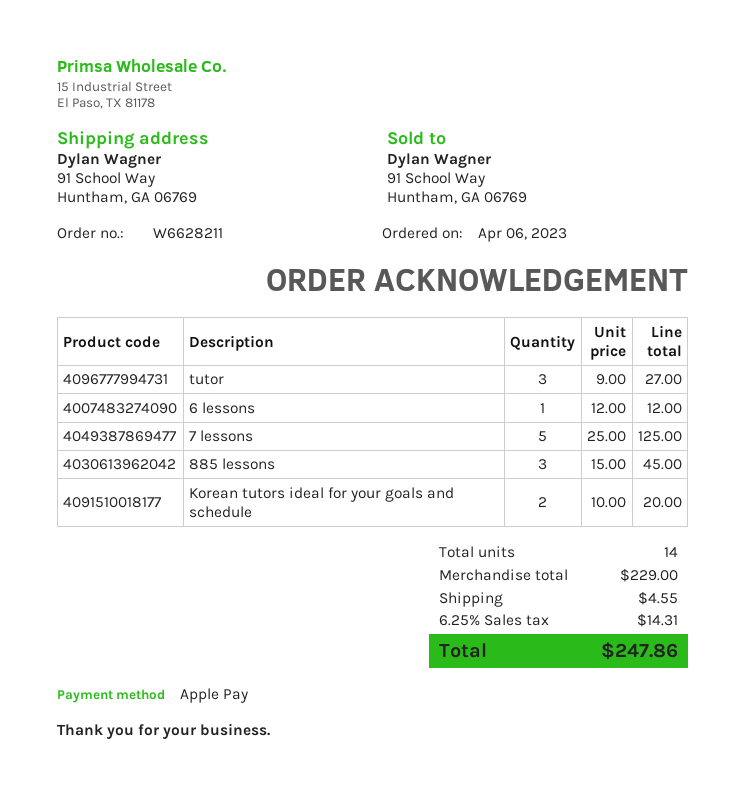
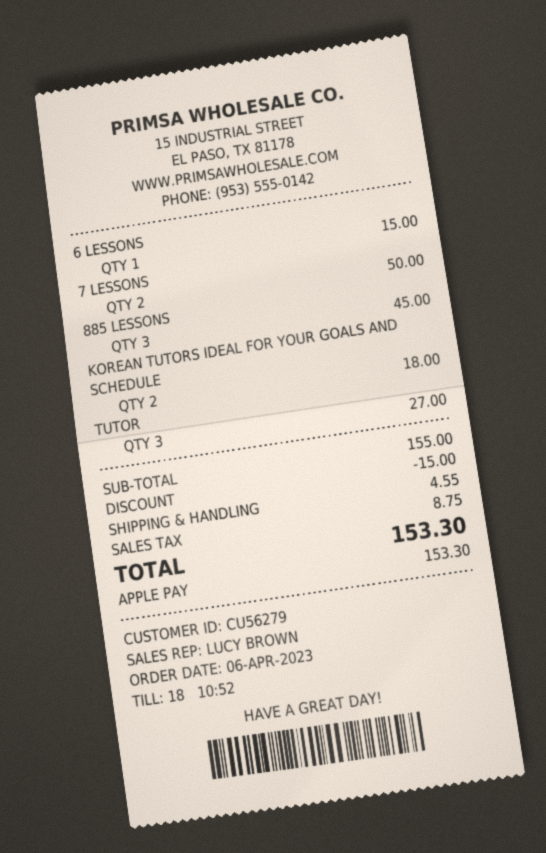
6 lessons: 1 for 12.00 -> 1 for 15.00
7 lessons: 5 for 125.00 -> 2 for 50.00
Korean tutors ideal for your goals and schedule: 2 for 20.00 -> 2 for 18.00
subtotal: 229.00 -> 155.00
discount: none -> 15.00
tax: 14.31 -> 8.75
total: 247.86 -> 153.30

